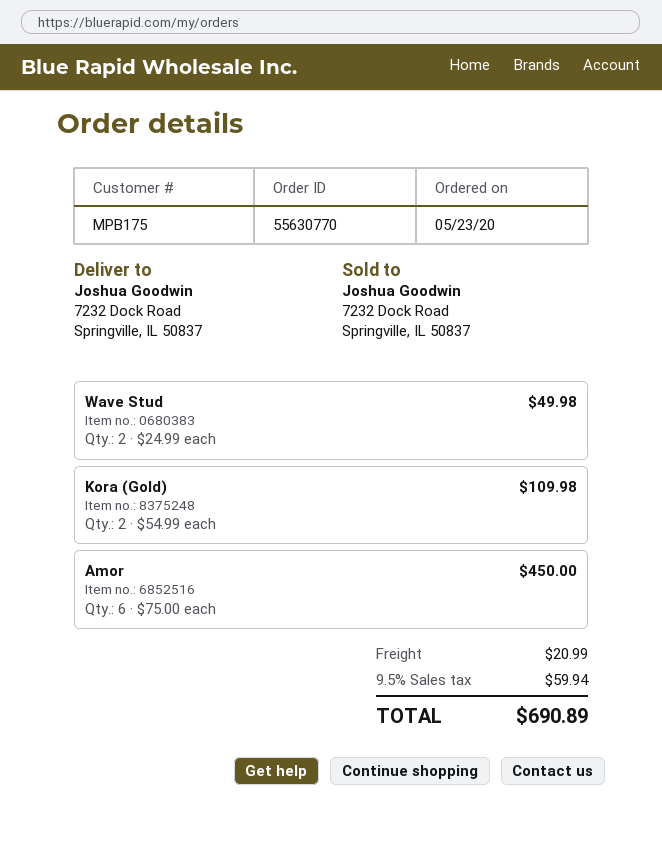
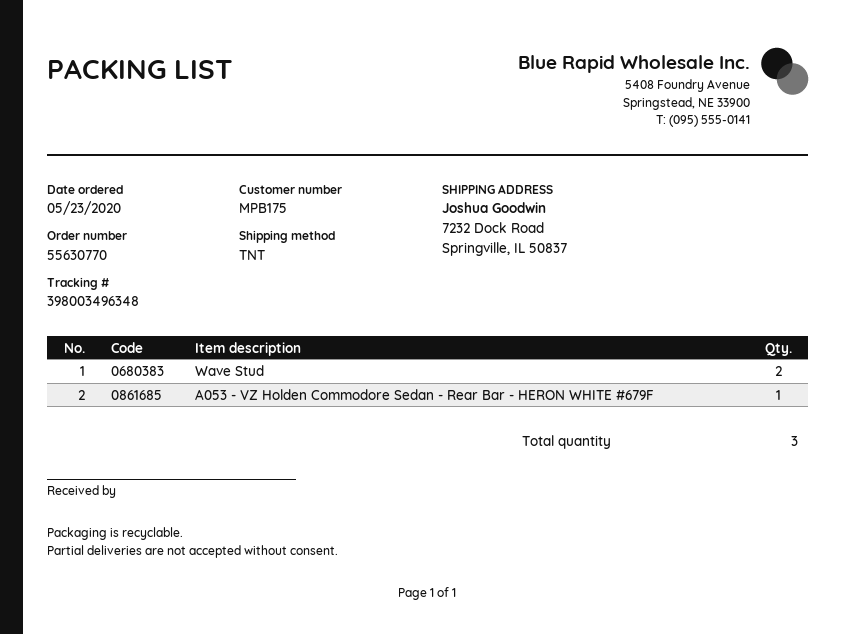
Kora (Gold): 2 -> none
Amor: 6 -> none
A053 - VZ Holden Commodore Sedan - Rear Bar - HERON WHITE #679F: none -> 1

